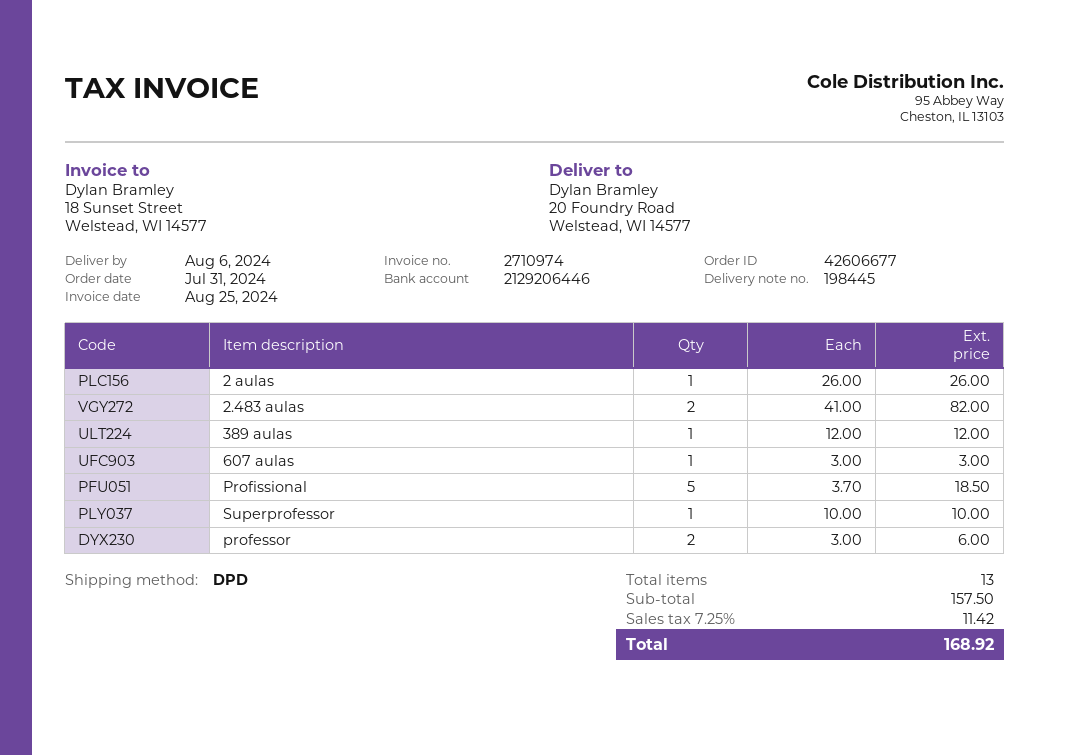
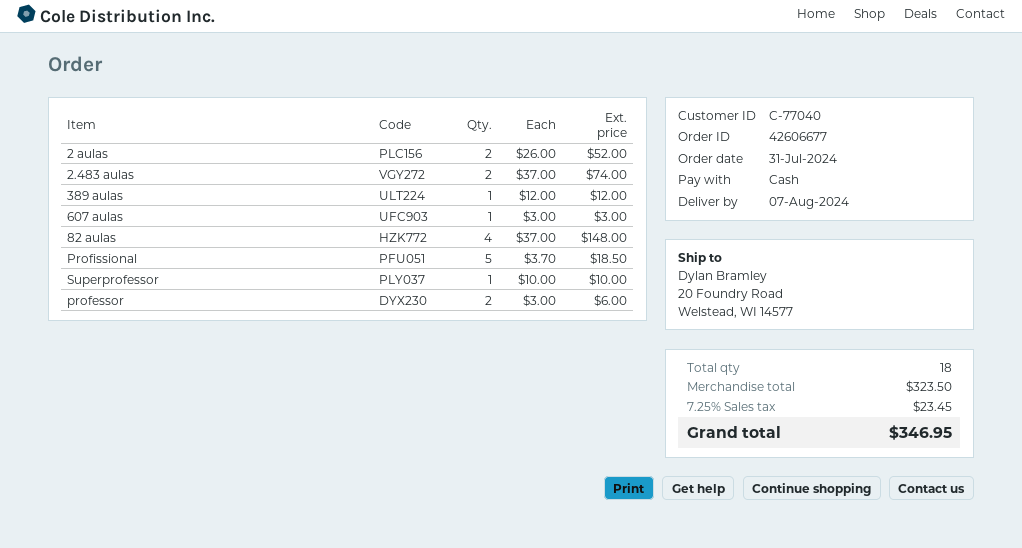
delivery date: 2024-08-06 -> 2024-08-07
2 aulas: 1 x 26.00 = 26.00 -> 2 x 26.00 = 52.00
2.483 aulas: 2 x 41.00 = 82.00 -> 2 x 37.00 = 74.00
82 aulas: none -> 4 x 37.00 = 148.00
total quantity: 13 -> 18
subtotal: 157.50 -> 323.50
tax: 7.25% = 11.42 -> 7.25% = 23.45
total: 168.92 -> 346.95

